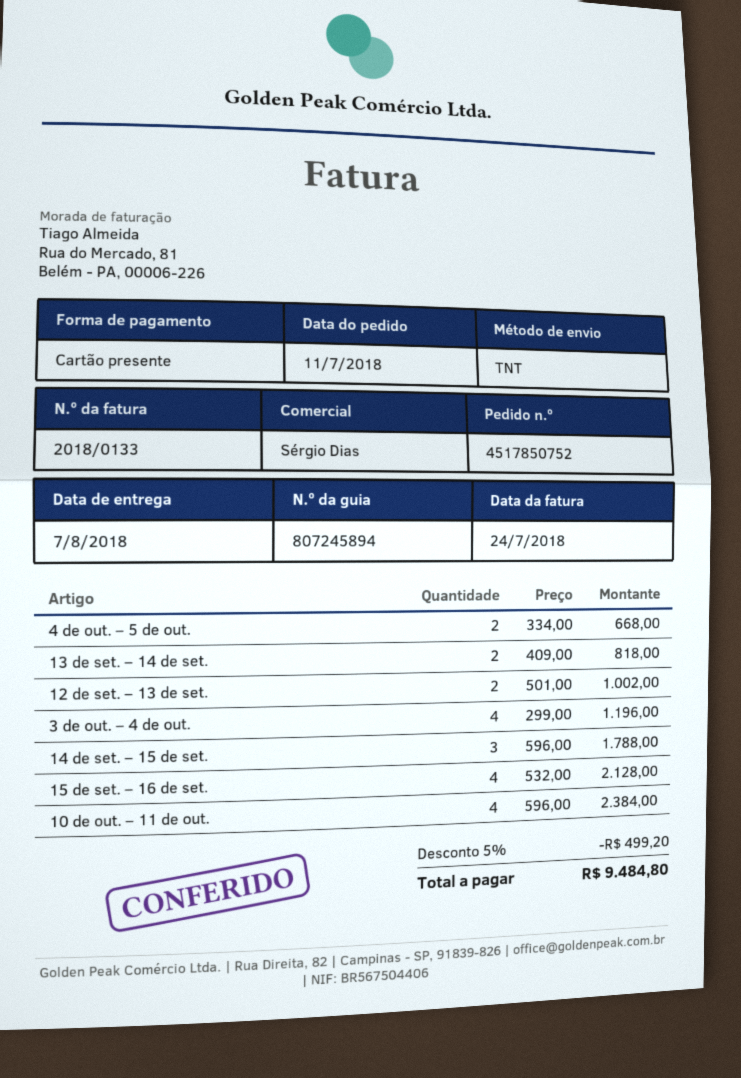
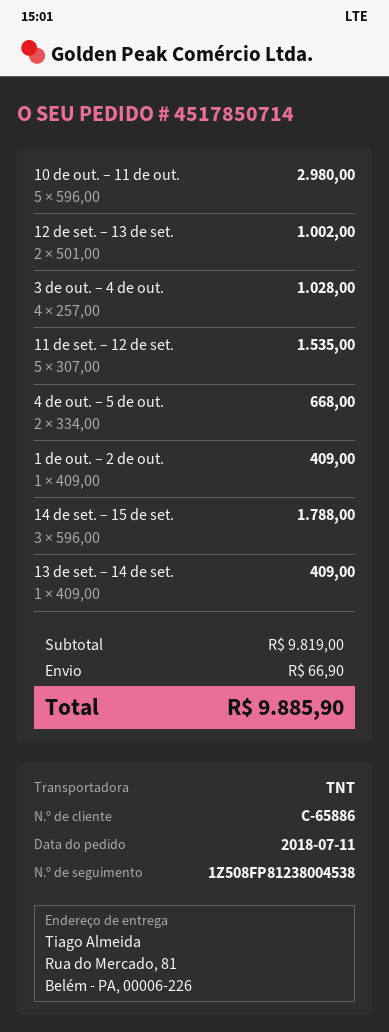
order number: 4517850752 -> 4517850714
13 de set. – 14 de set.: 2 x 409.00 = 818.00 -> 1 x 409.00 = 409.00
3 de out. – 4 de out.: 4 x 299.00 = 1196.00 -> 4 x 257.00 = 1028.00
15 de set. – 16 de set.: 4 x 532.00 = 2128.00 -> none
10 de out. – 11 de out.: 4 x 596.00 = 2384.00 -> 5 x 596.00 = 2980.00
11 de set. – 12 de set.: none -> 5 x 307.00 = 1535.00
1 de out. – 2 de out.: none -> 1 x 409.00 = 409.00
discount: 5% = 499.20 -> none
shipping: none -> 66.90
total: 9484.80 -> 9885.90

